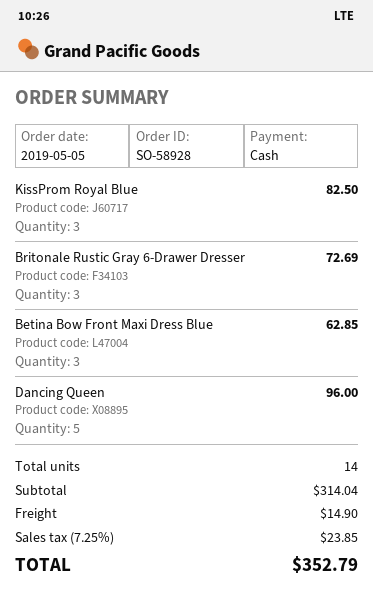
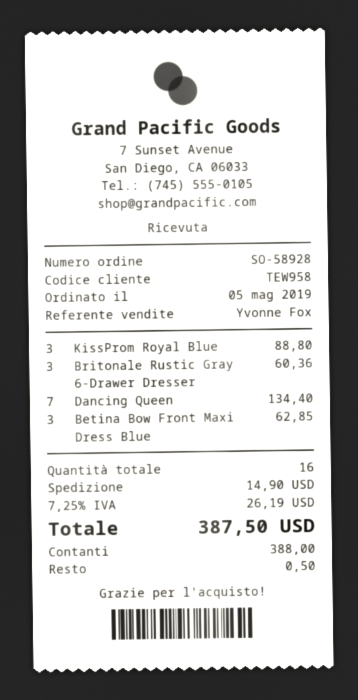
KissProm Royal Blue: 3 for 82.50 -> 3 for 88.80
Britonale Rustic Gray 6-Drawer Dresser: 3 for 72.69 -> 3 for 60.36
Dancing Queen: 5 for 96.00 -> 7 for 134.40
total quantity: 14 -> 16
tax: 7.25% = 23.85 -> 7.25% = 26.19
total: 352.79 -> 387.50

